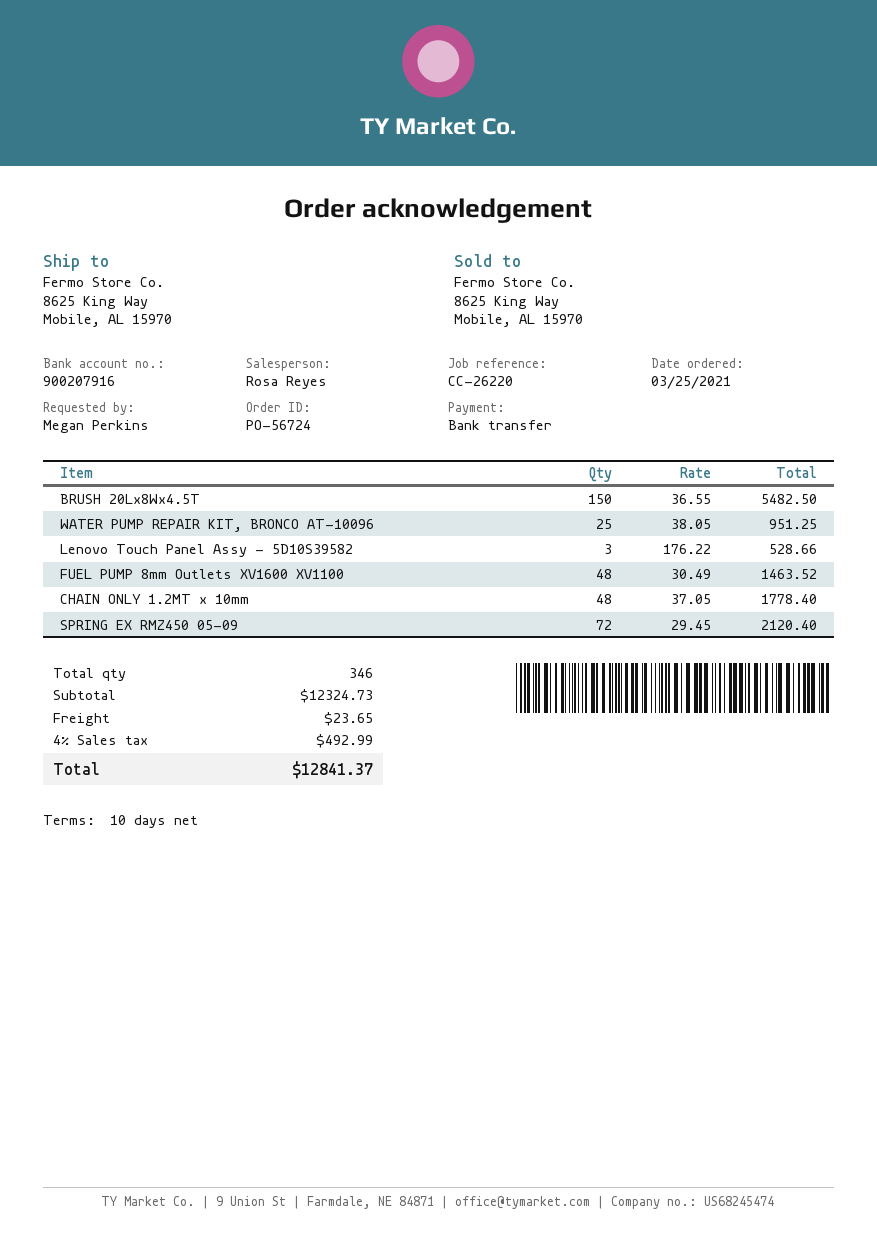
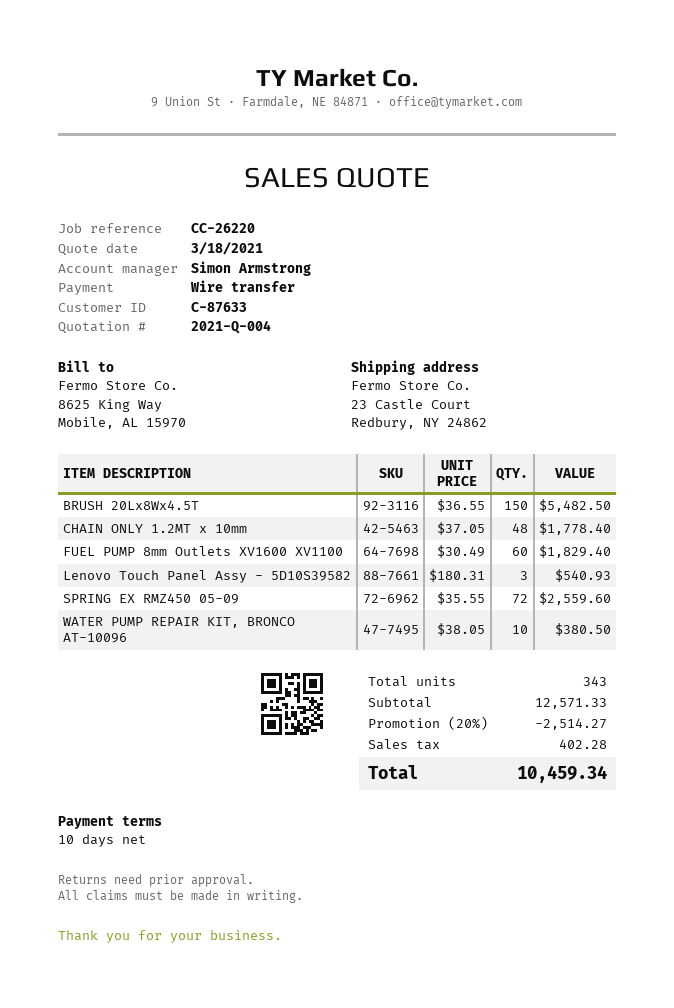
sales rep: Rosa Reyes -> Simon Armstrong
ship to: 8625 King Way, Mobile, AL 15970 -> 23 Castle Court, Redbury, NY 24862
WATER PUMP REPAIR KIT, BRONCO AT-10096: 25 x 38.05 = 951.25 -> 10 x 38.05 = 380.50
Lenovo Touch Panel Assy - 5D10S39582: 3 x 176.22 = 528.66 -> 3 x 180.31 = 540.93
FUEL PUMP 8mm Outlets XV1600 XV1100: 48 x 30.49 = 1463.52 -> 60 x 30.49 = 1829.40
SPRING EX RMZ450 05-09: 72 x 29.45 = 2120.40 -> 72 x 35.55 = 2559.60
total quantity: 346 -> 343
subtotal: 12324.73 -> 12571.33
discount: none -> 20% = 2514.27
shipping: 23.65 -> none
tax: 492.99 -> 402.28
total: 12841.37 -> 10459.34

